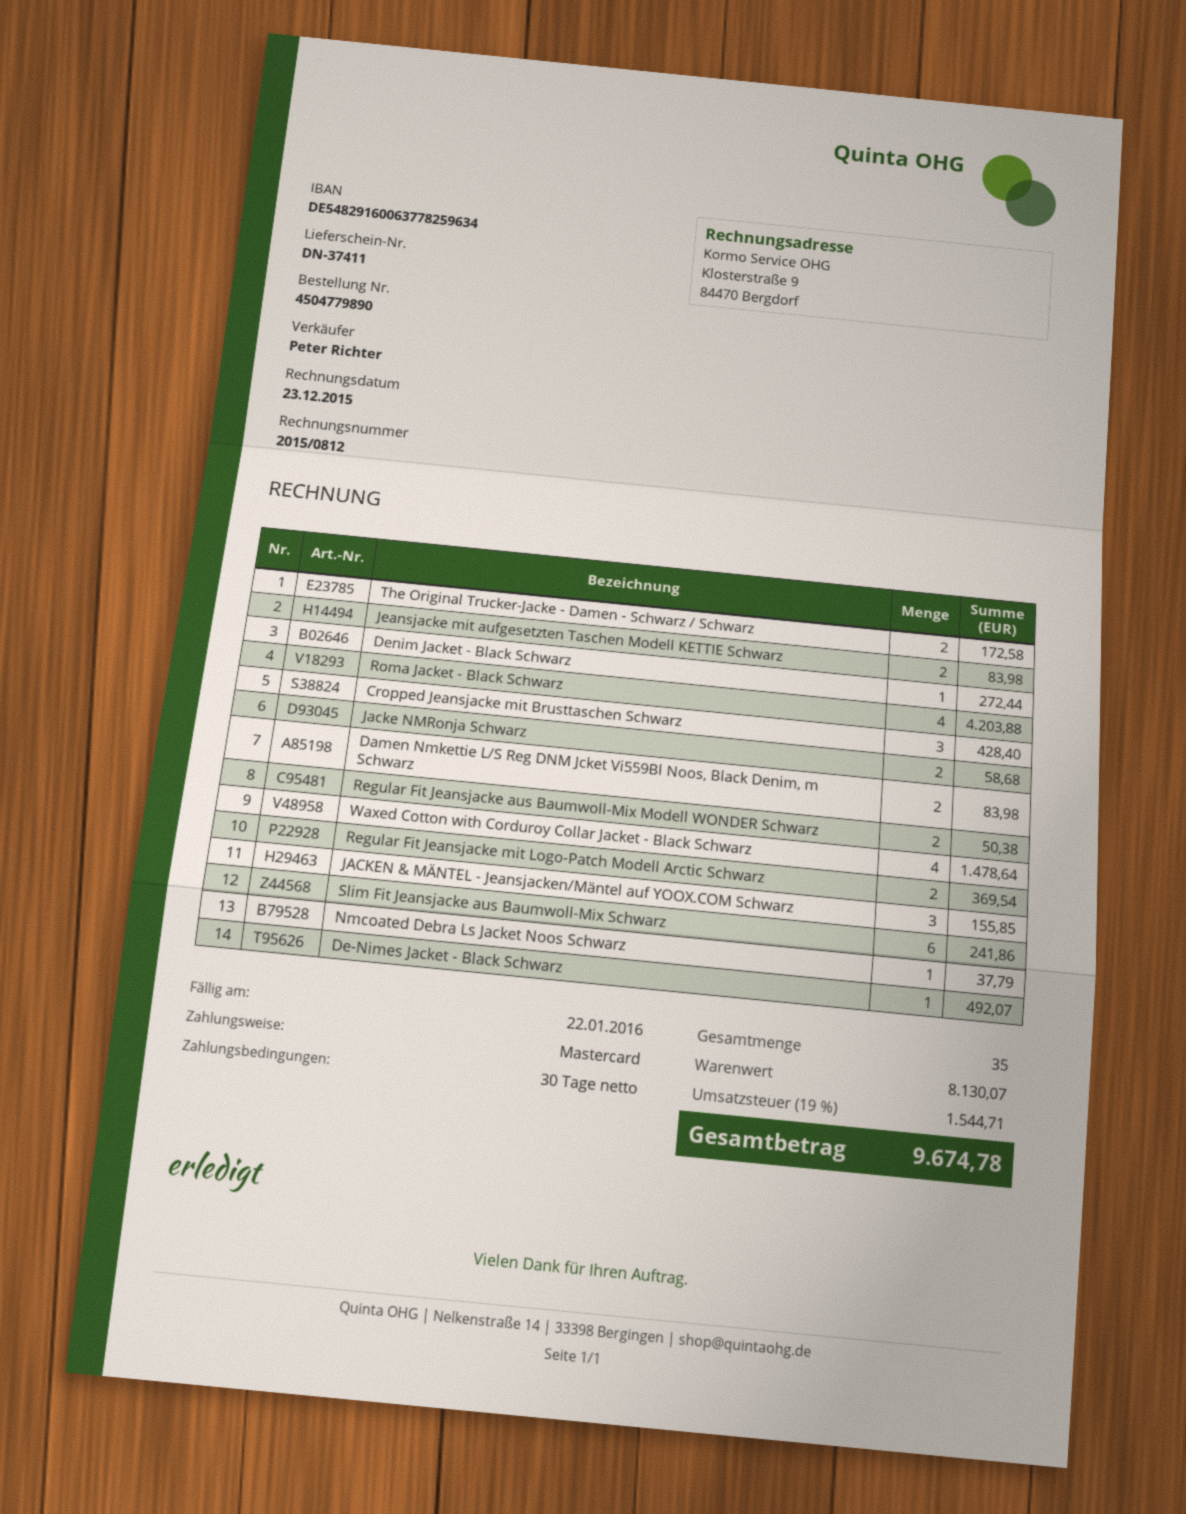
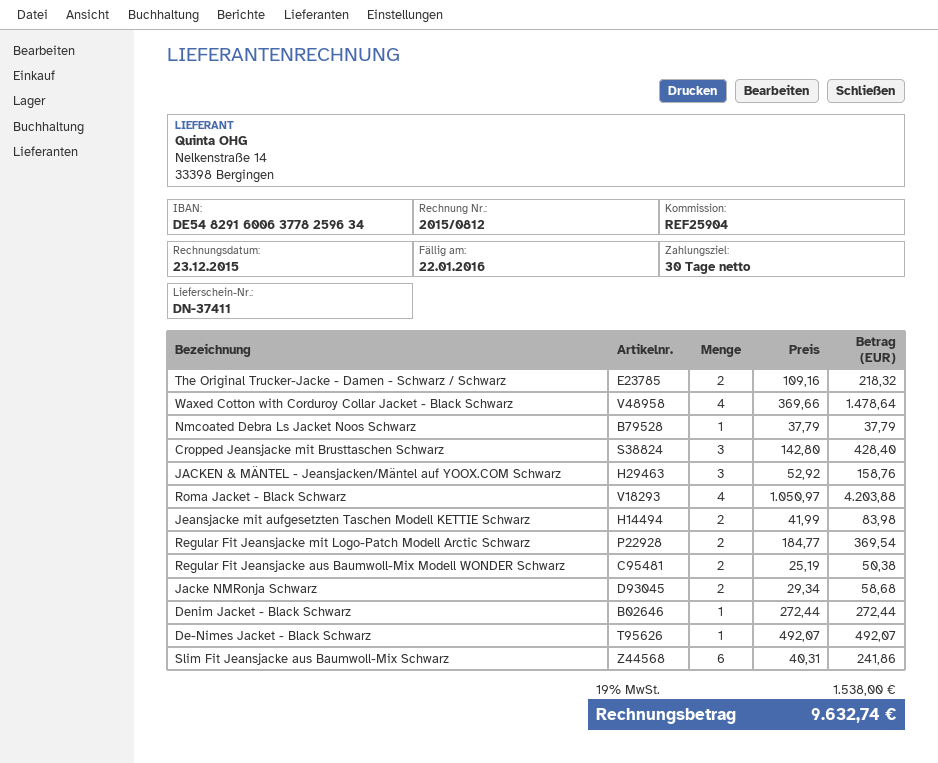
The Original Trucker-Jacke - Damen - Schwarz / Schwarz: 2 for 172.58 -> 2 for 218.32
Damen Nmkettie L/S Reg DNM Jcket Vi559Bl Noos, Black Denim, m Schwarz: 2 for 83.98 -> none
JACKEN & MÄNTEL - Jeansjacken/Mäntel auf YOOX.COM Schwarz: 3 for 155.85 -> 3 for 158.76
tax: 19% = 1544.71 -> 19% = 1538.00
total: 9674.78 -> 9632.74

